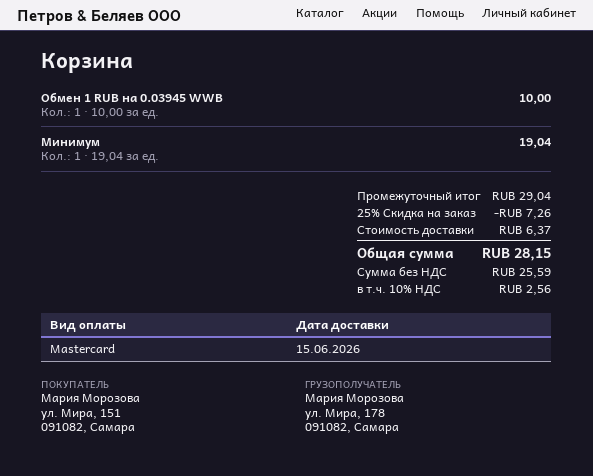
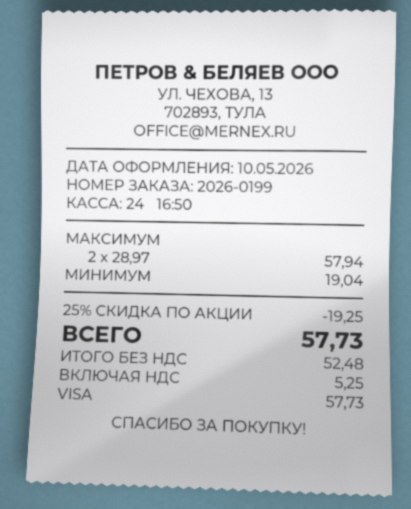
payment method: Mastercard -> Visa
Обмен 1 RUB на 0.03945 WWB: 1 x 10.00 = 10.00 -> none
МАКСИМУМ: none -> 2 x 28.97 = 57.94
discount: 25% = 7.26 -> 25% = 19.25
shipping: 6.37 -> none
net: 25.59 -> 52.48
tax: 2.56 -> 5.25
total: 28.15 -> 57.73

